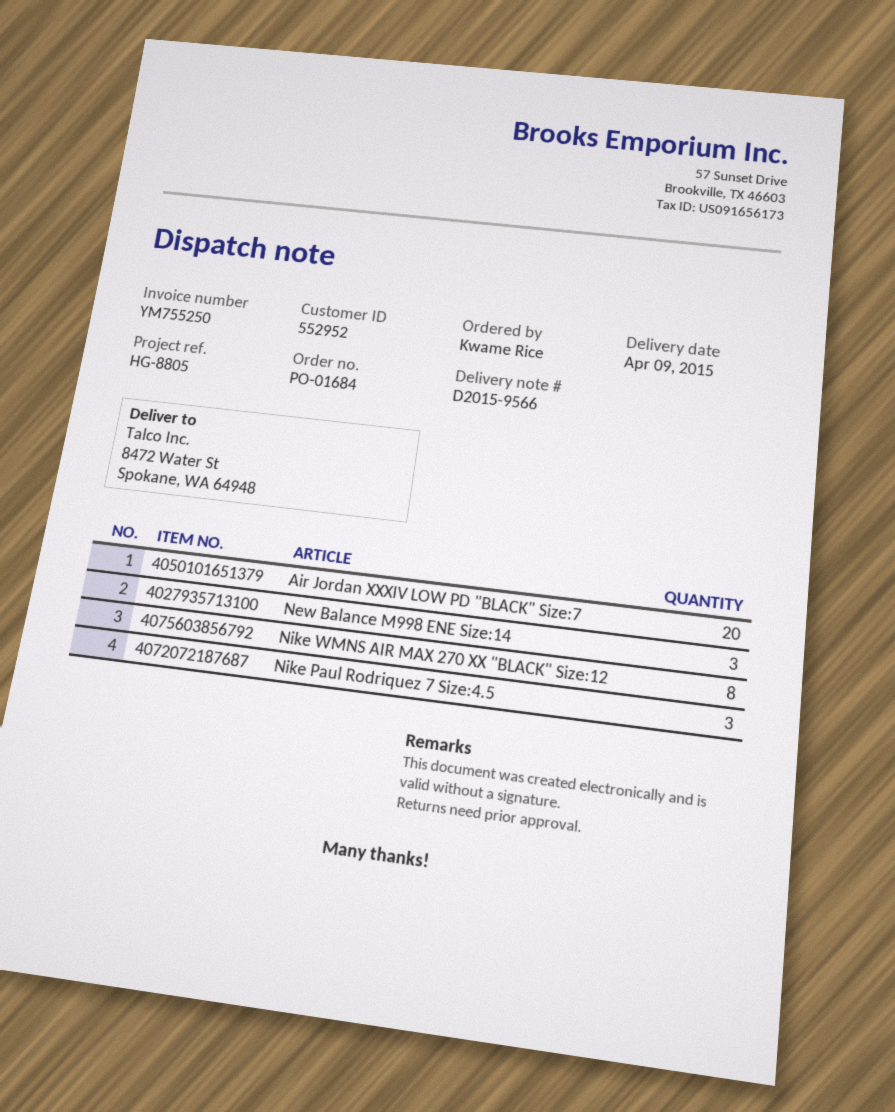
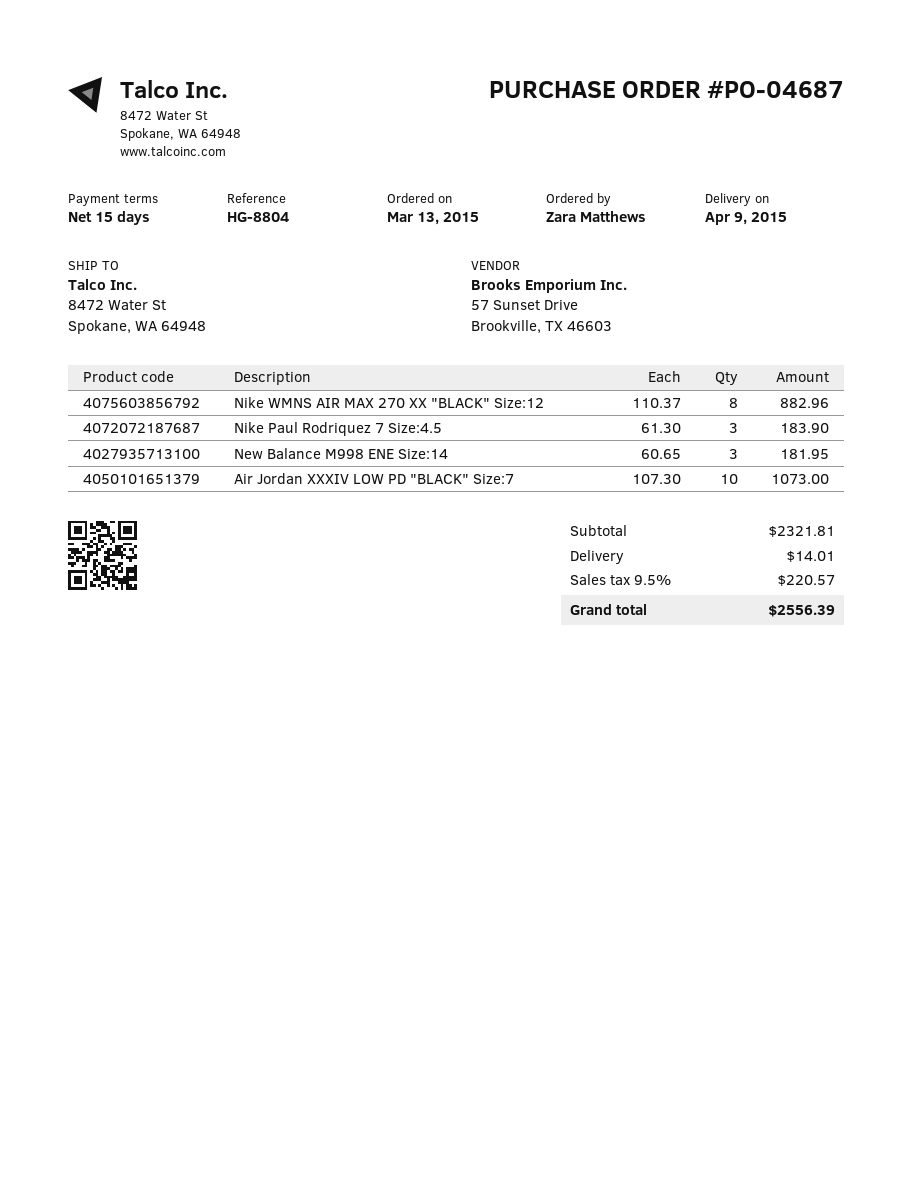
order number: PO-01684 -> PO-04687
reference: HG-8805 -> HG-8804
ordered by: Kwame Rice -> Zara Matthews
Air Jordan XXXIV LOW PD "BLACK" Size:7: 20 -> 10

